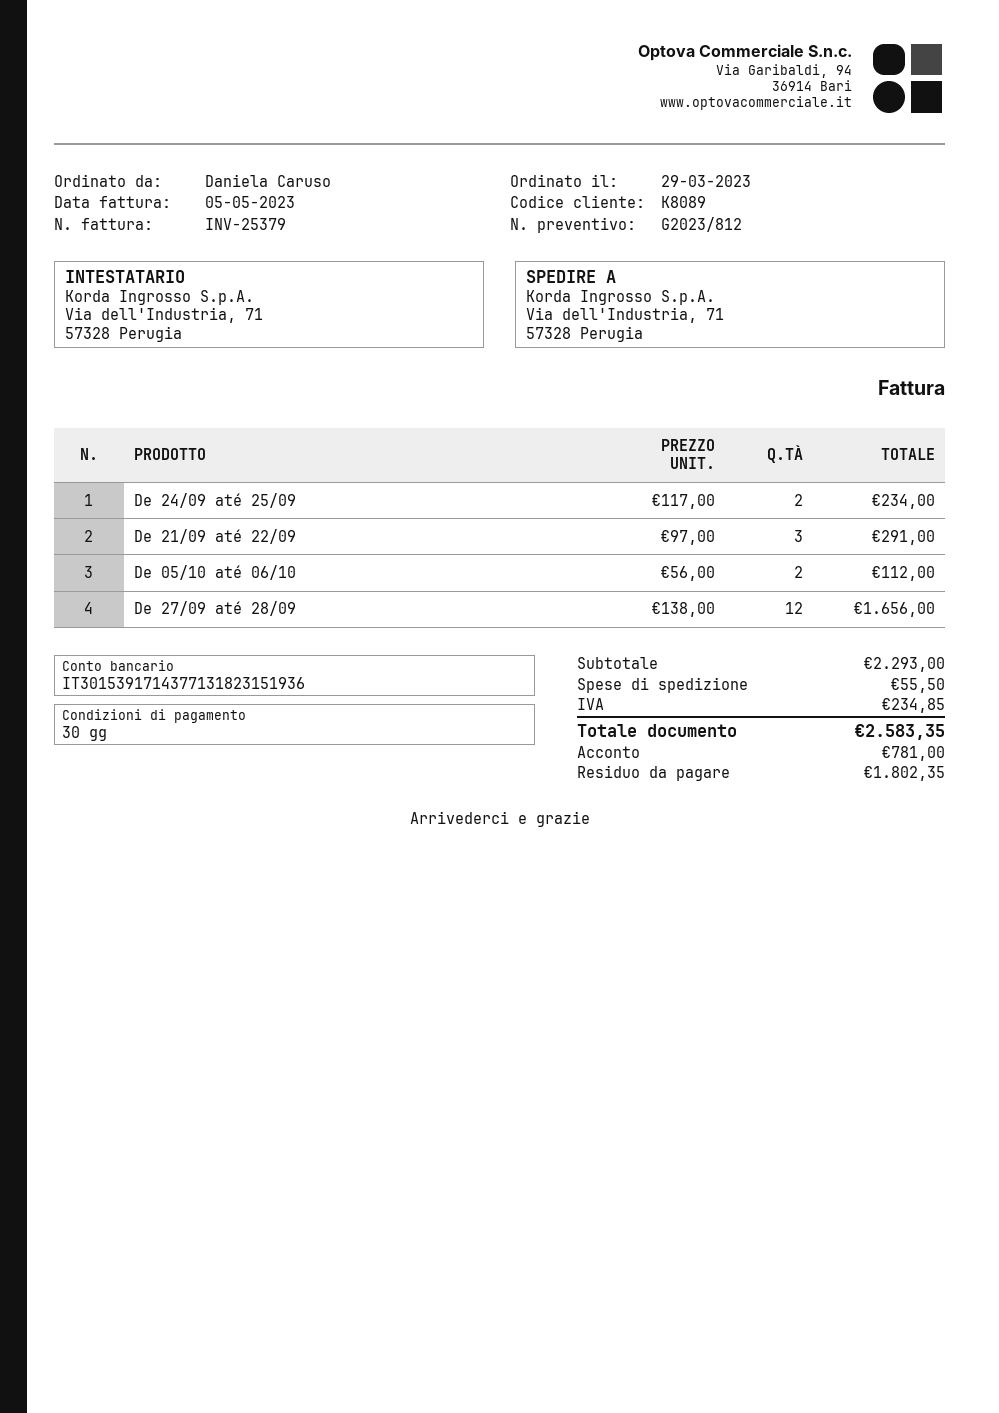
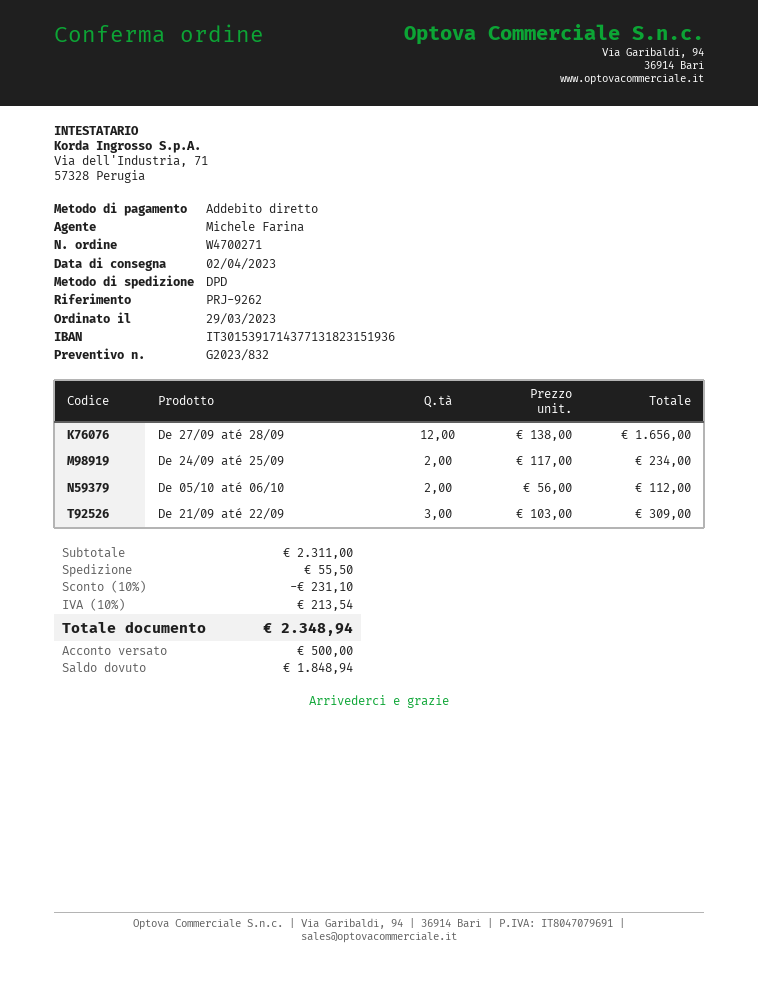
quote number: G2023/812 -> G2023/832
De 21/09 até 22/09: 3 x 97.00 = 291.00 -> 3 x 103.00 = 309.00
subtotal: 2293.00 -> 2311.00
discount: none -> 10% = 231.10
tax: 234.85 -> 213.54
total: 2583.35 -> 2348.94
deposit: 781.00 -> 500.00
balance: 1802.35 -> 1848.94

